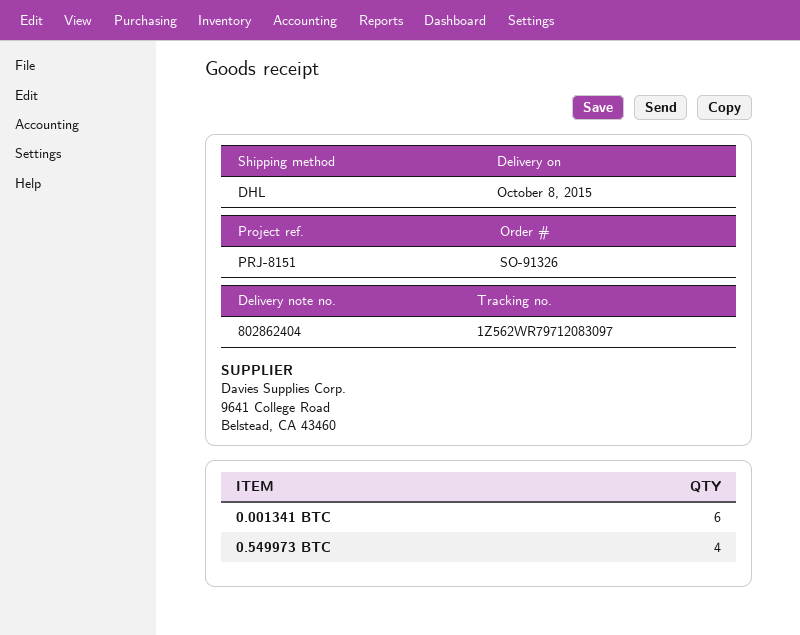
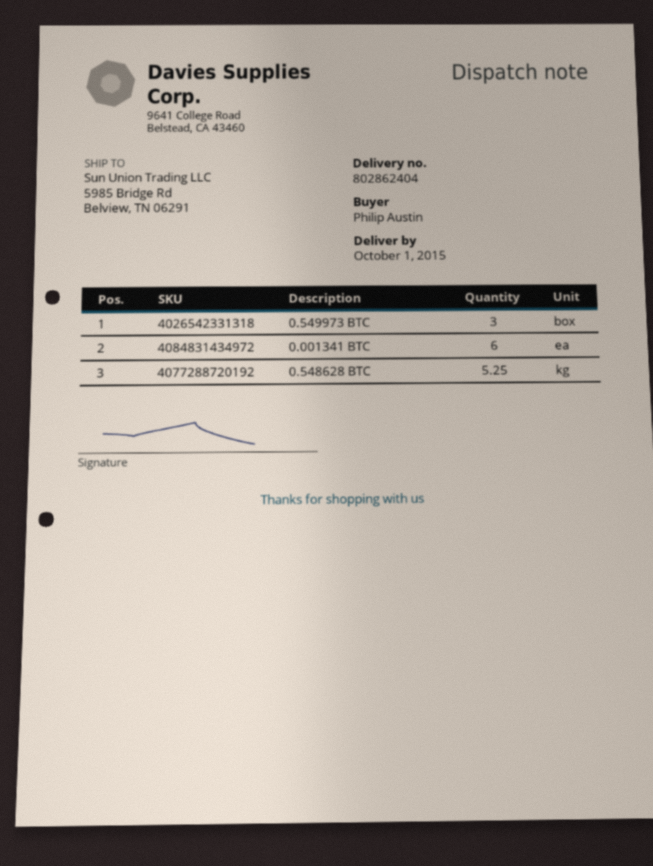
delivery date: 2015-10-08 -> 2015-10-01
0.549973 BTC: 4 -> 3
0.548628 BTC: none -> 5.25

